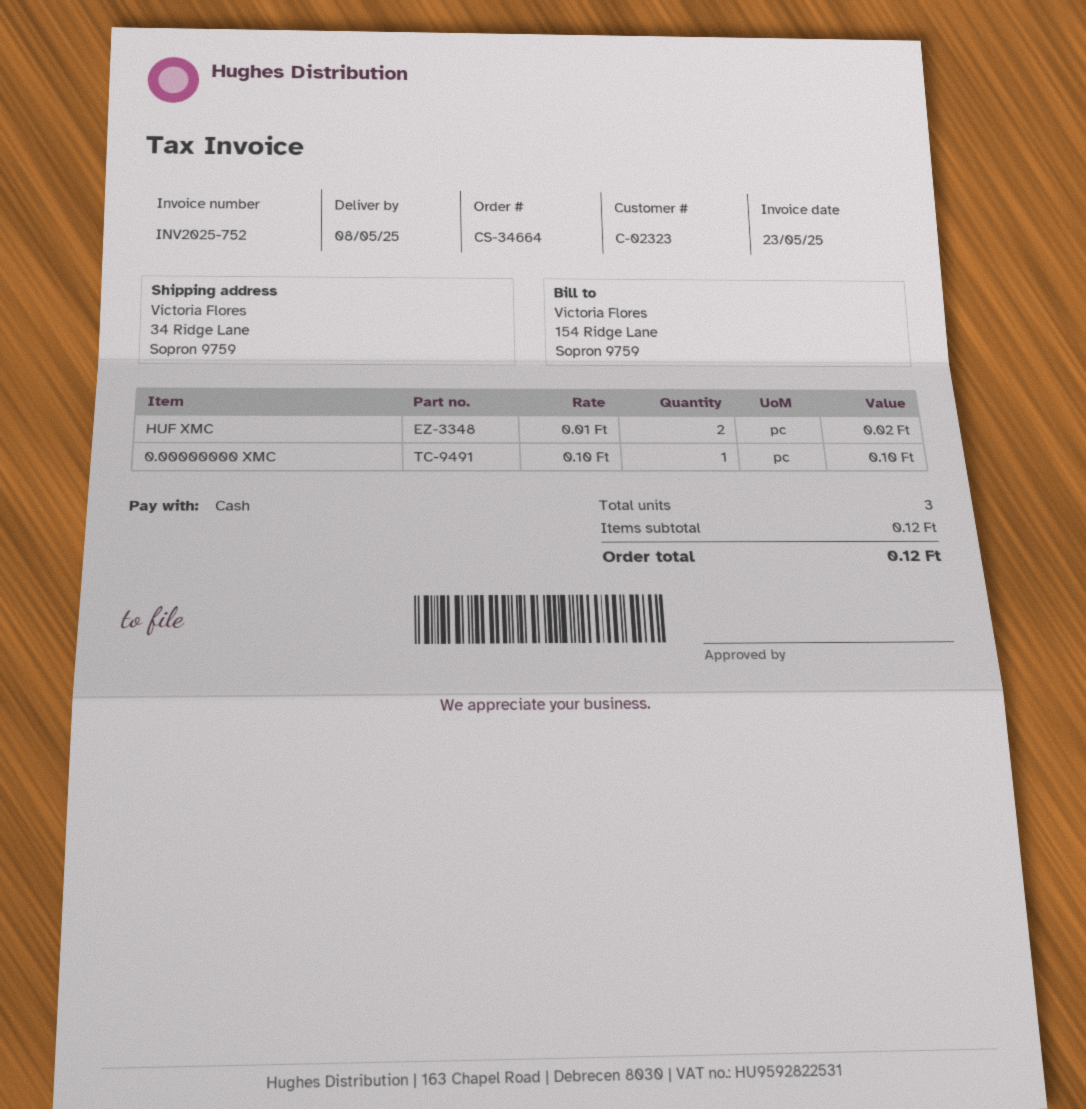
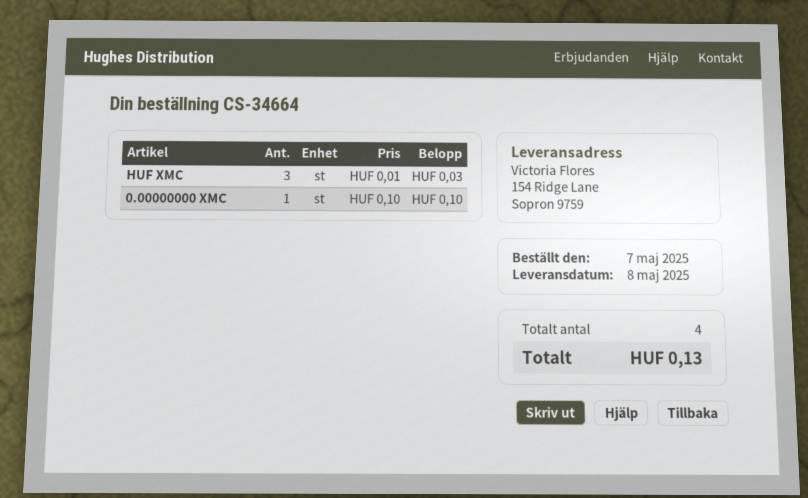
ship to: 34 Ridge Lane, Sopron 9759 -> 154 Ridge Lane, Sopron 9759
HUF XMC: 2 x 0.01 = 0.02 -> 3 x 0.01 = 0.03
total quantity: 3 -> 4
total: 0.12 -> 0.13

